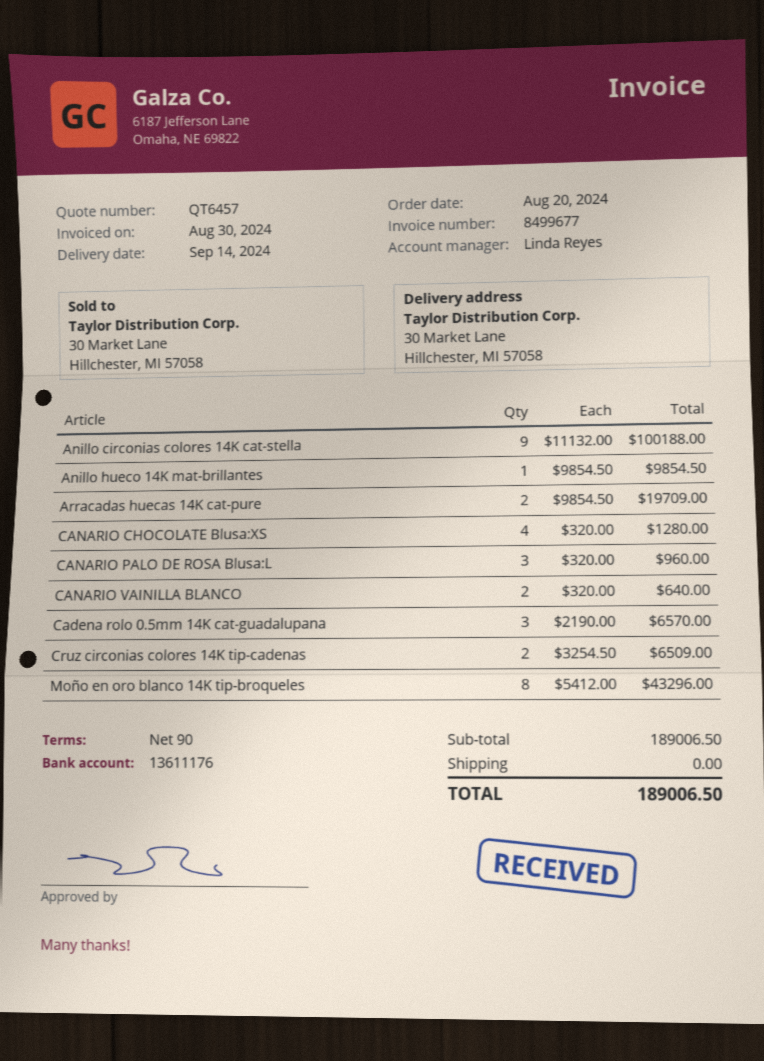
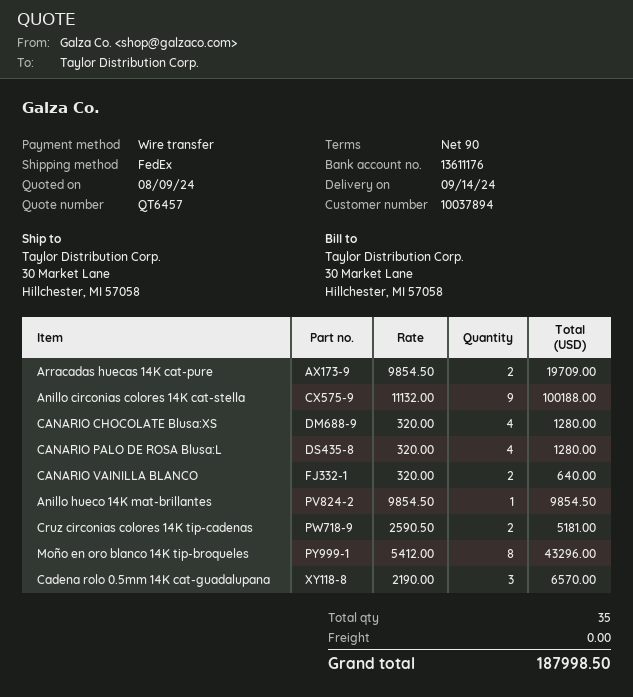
CANARIO PALO DE ROSA Blusa:L: 3 x 320.00 = 960.00 -> 4 x 320.00 = 1280.00
Cruz circonias colores 14K tip-cadenas: 2 x 3254.50 = 6509.00 -> 2 x 2590.50 = 5181.00
total: 189006.50 -> 187998.50

